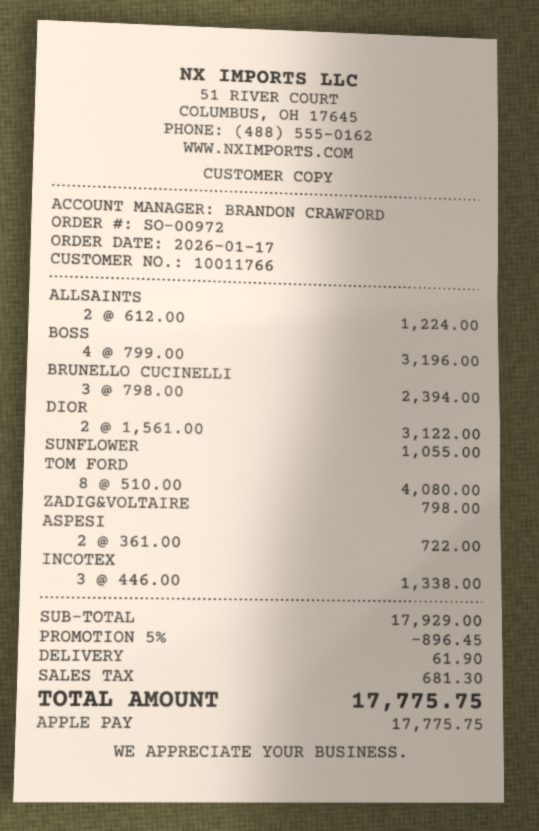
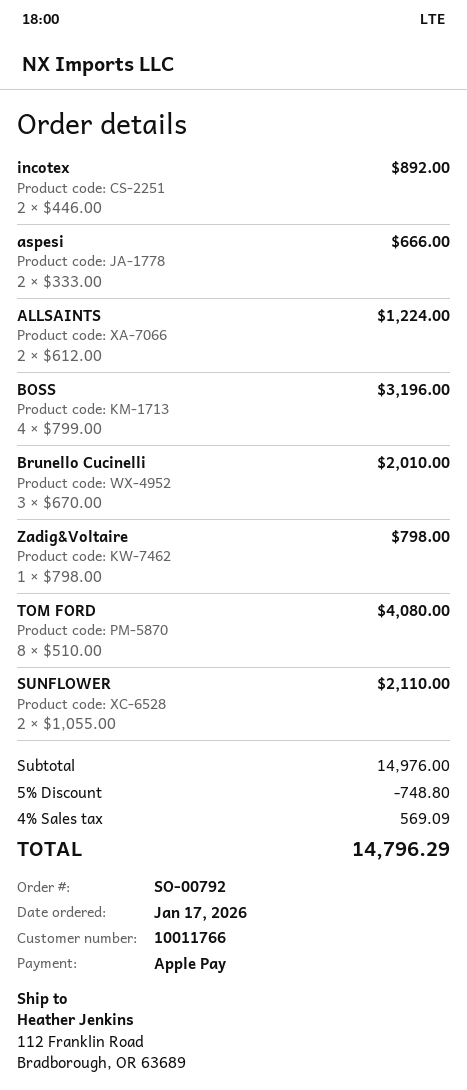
order number: SO-00972 -> SO-00792
BRUNELLO CUCINELLI: 3 x 798.00 = 2394.00 -> 3 x 670.00 = 2010.00
DIOR: 2 x 1561.00 = 3122.00 -> none
SUNFLOWER: 1 x 1055.00 = 1055.00 -> 2 x 1055.00 = 2110.00
ASPESI: 2 x 361.00 = 722.00 -> 2 x 333.00 = 666.00
INCOTEX: 3 x 446.00 = 1338.00 -> 2 x 446.00 = 892.00
subtotal: 17929.00 -> 14976.00
discount: 5% = 896.45 -> 5% = 748.80
shipping: 61.90 -> none
tax: 681.30 -> 569.09
total: 17775.75 -> 14796.29

